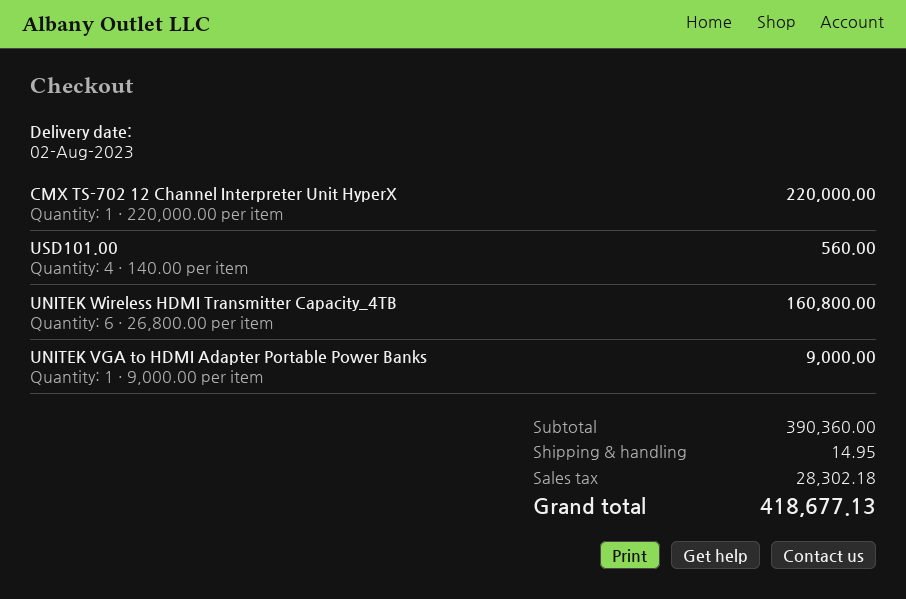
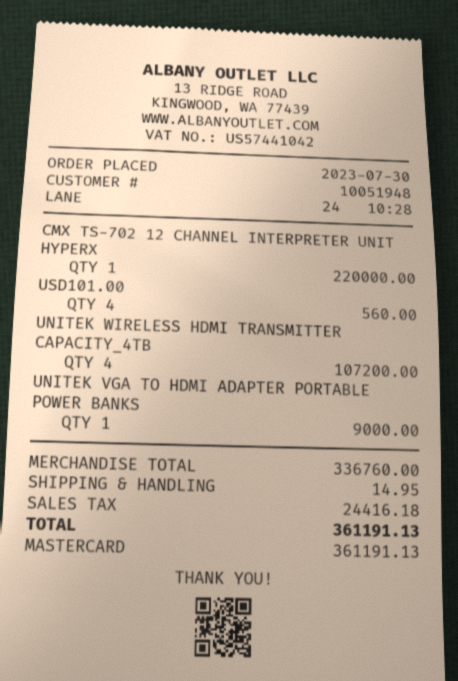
UNITEK Wireless HDMI Transmitter Capacity_4TB: 6 for 160800.00 -> 4 for 107200.00
subtotal: 390360.00 -> 336760.00
tax: 28302.18 -> 24416.18
total: 418677.13 -> 361191.13

